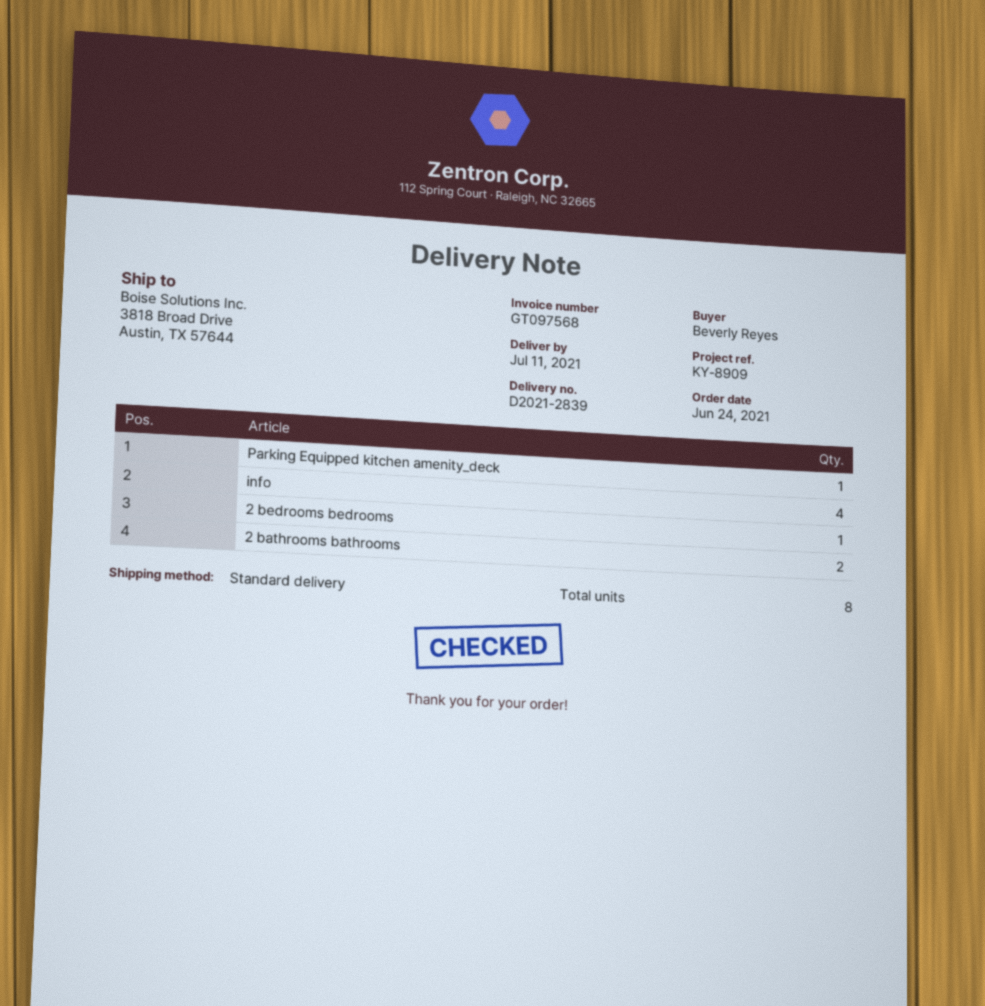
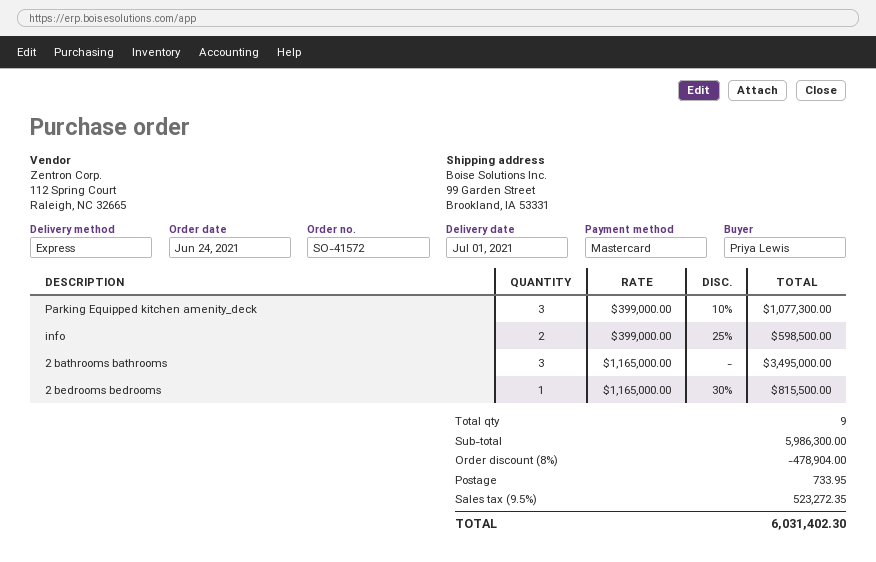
delivery date: 2021-07-11 -> 2021-07-01
ordered by: Beverly Reyes -> Priya Lewis
shipping method: standard -> express
ship to: 3818 Broad Drive, Austin, TX 57644 -> 99 Garden Street, Brookland, IA 53331
Parking Equipped kitchen amenity_deck: 1 -> 3
info: 4 -> 2
2 bathrooms bathrooms: 2 -> 3
total quantity: 8 -> 9

